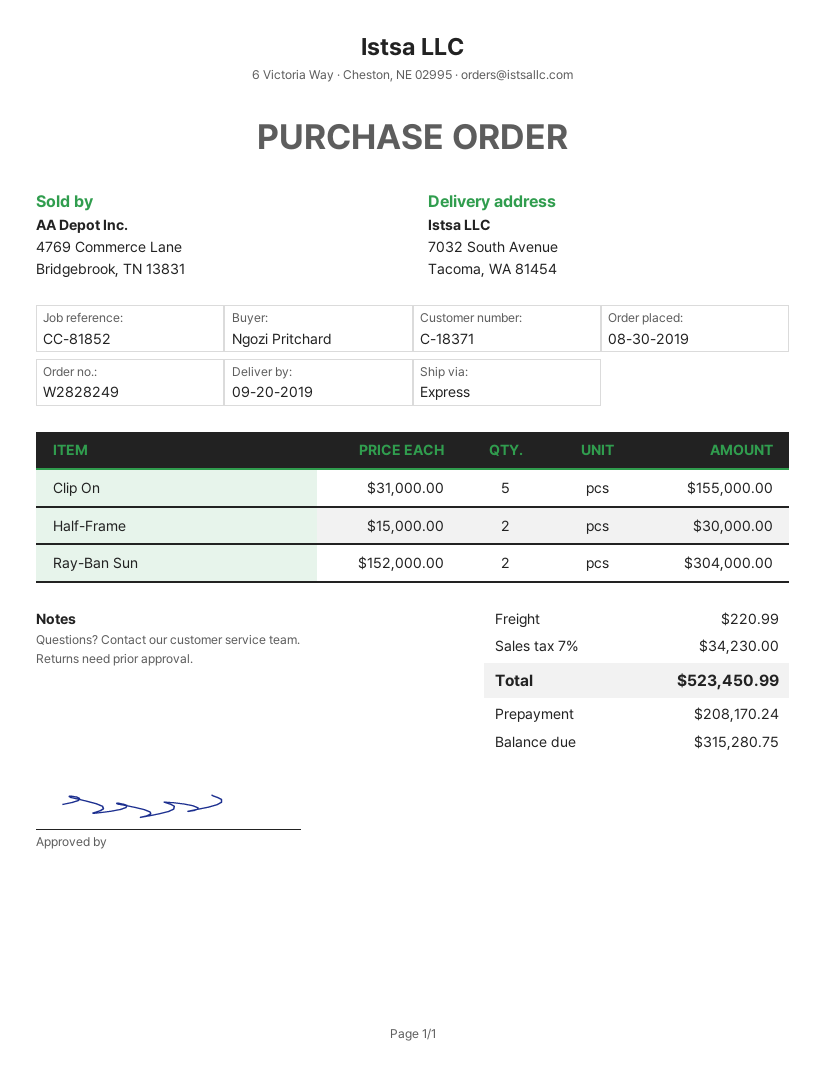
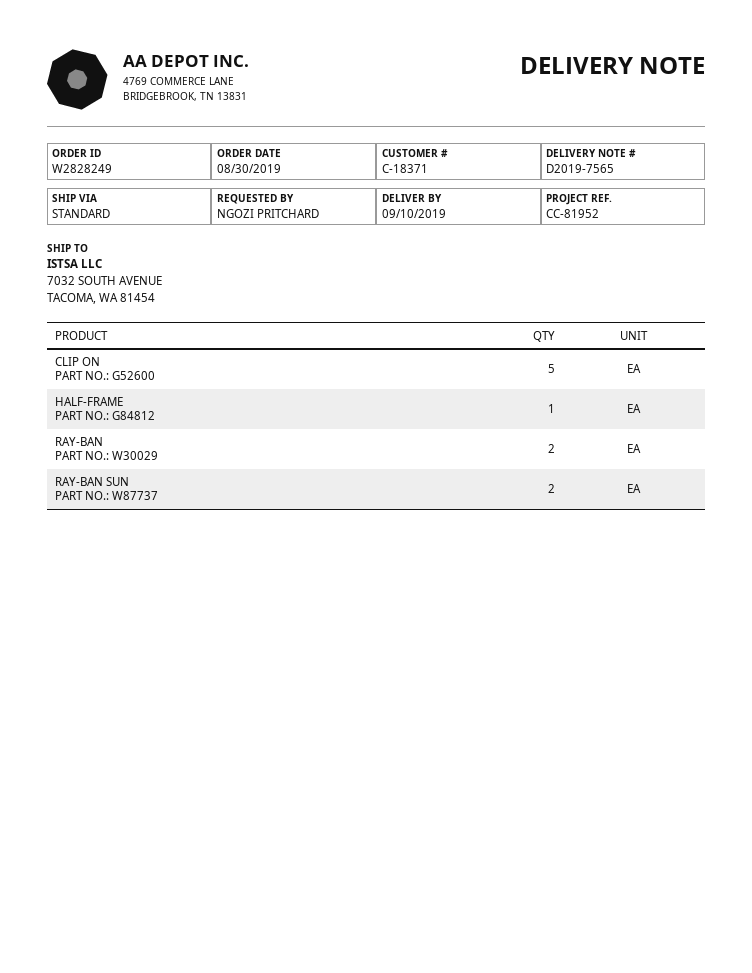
delivery date: 2019-09-20 -> 2019-09-10
reference: CC-81852 -> CC-81952
shipping method: express -> standard
Half-Frame: 2 -> 1
RAY-BAN: none -> 2

